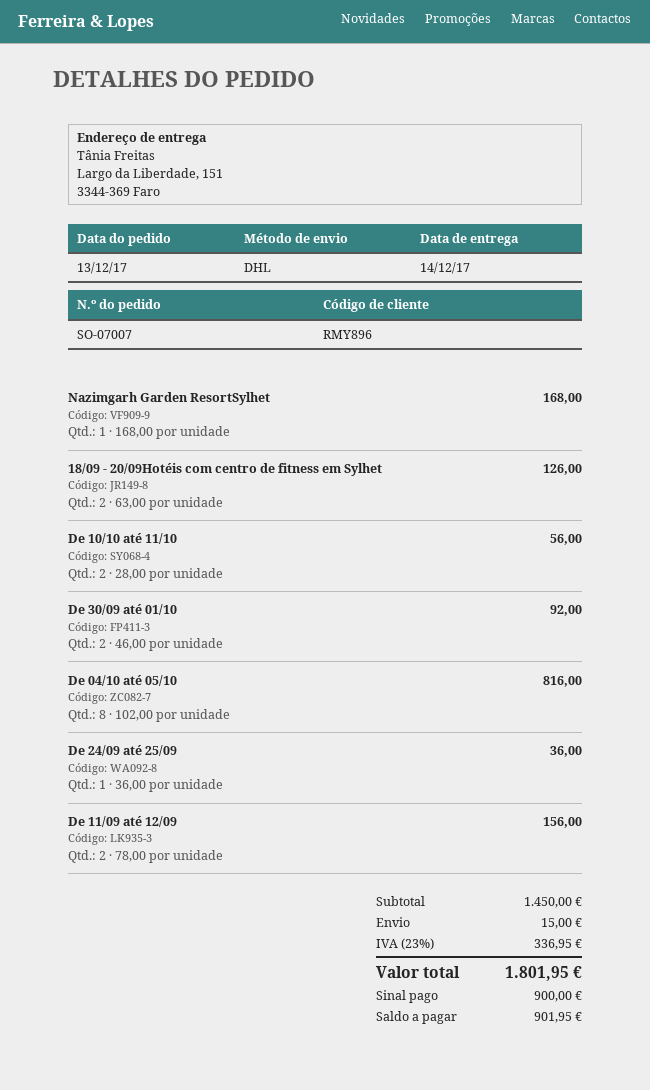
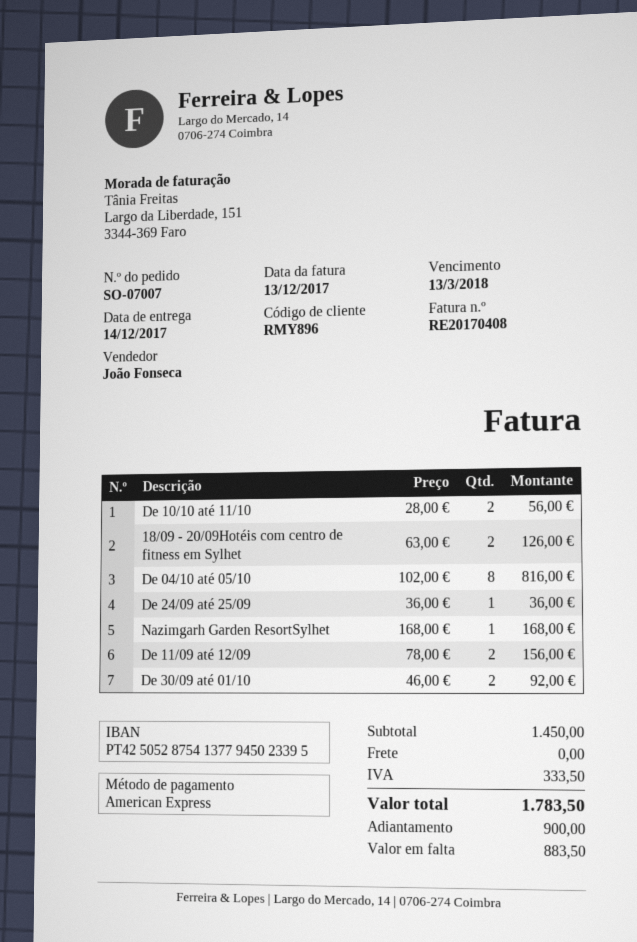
shipping: 15.00 -> 0.00
tax: 336.95 -> 333.50
total: 1801.95 -> 1783.50
balance: 901.95 -> 883.50

